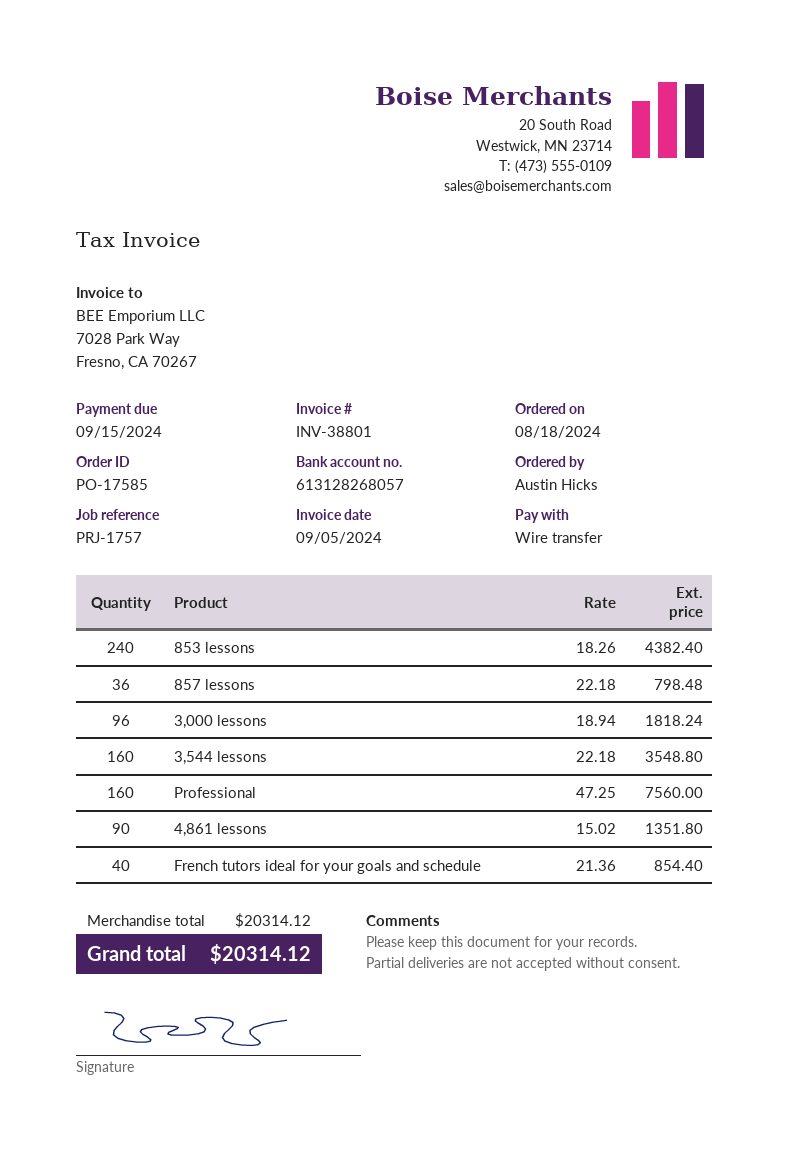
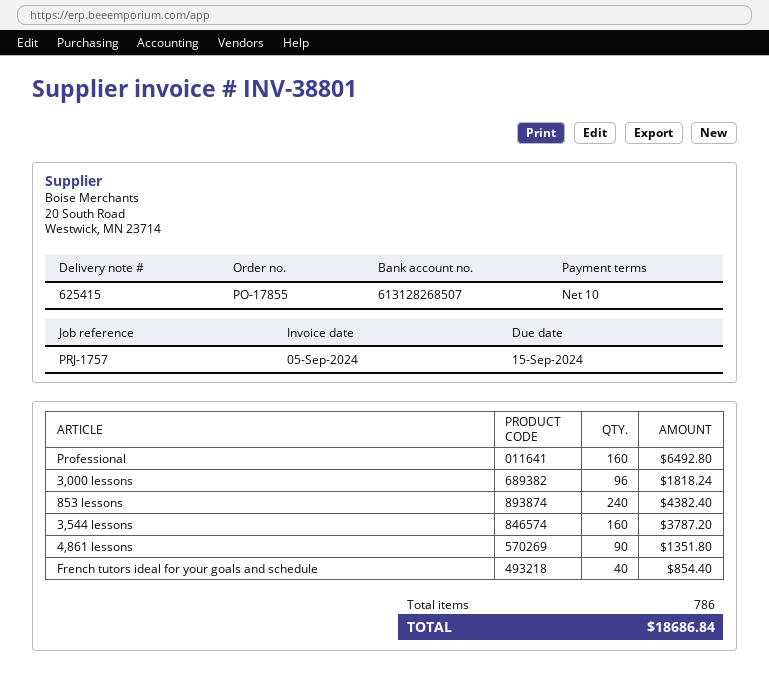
order number: PO-17585 -> PO-17855
bank account: 613128268057 -> 613128268507
857 lessons: 36 for 798.48 -> none
3,544 lessons: 160 for 3548.80 -> 160 for 3787.20
Professional: 160 for 7560.00 -> 160 for 6492.80
total: 20314.12 -> 18686.84

